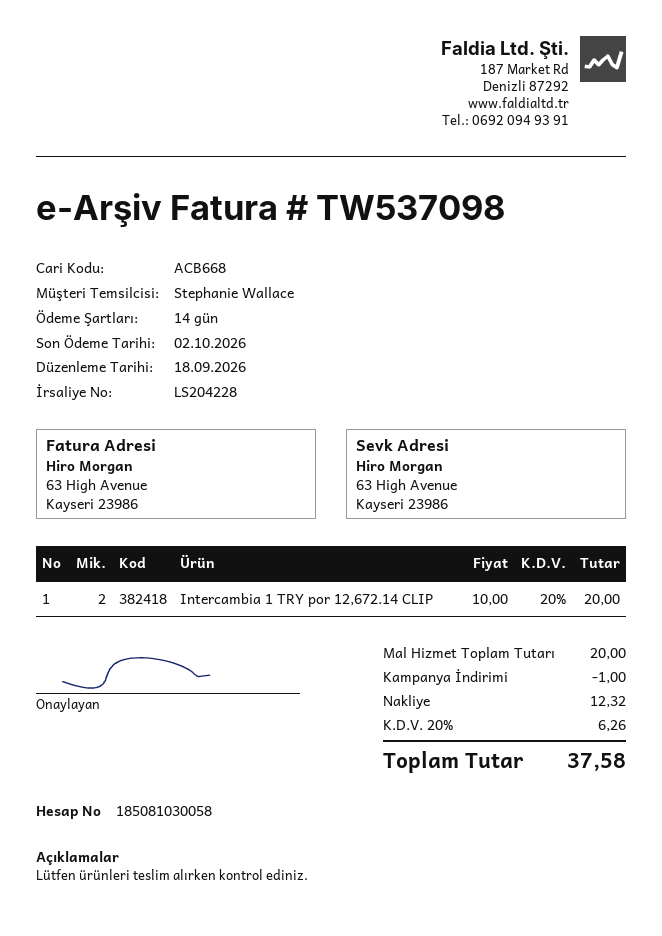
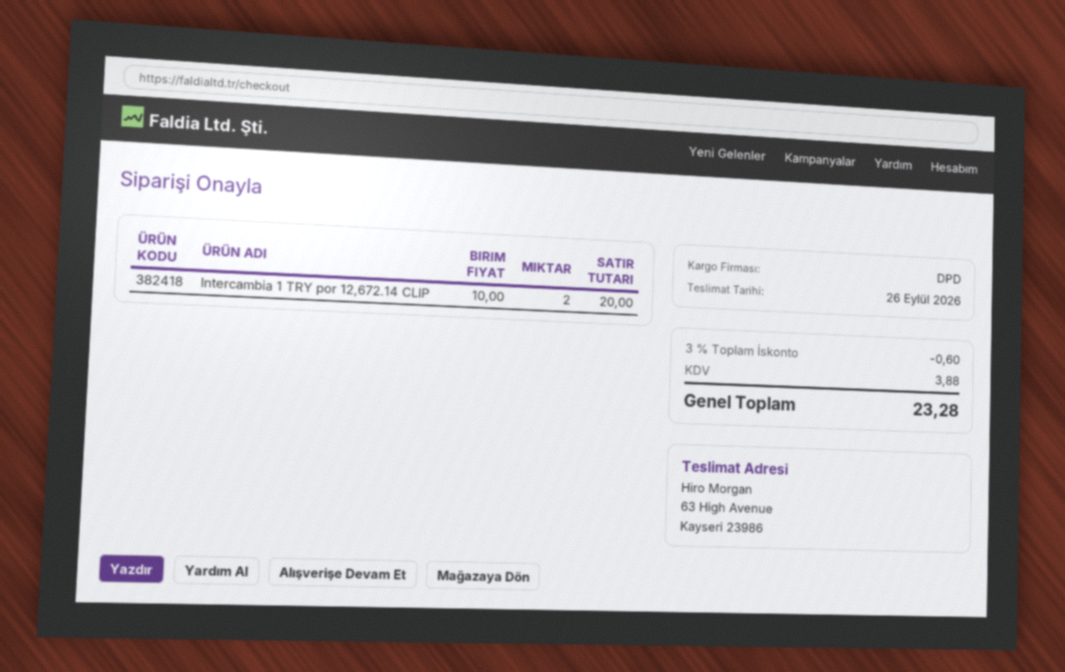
discount: 1.00 -> 0.60
shipping: 12.32 -> none
tax: 6.26 -> 3.88
total: 37.58 -> 23.28

